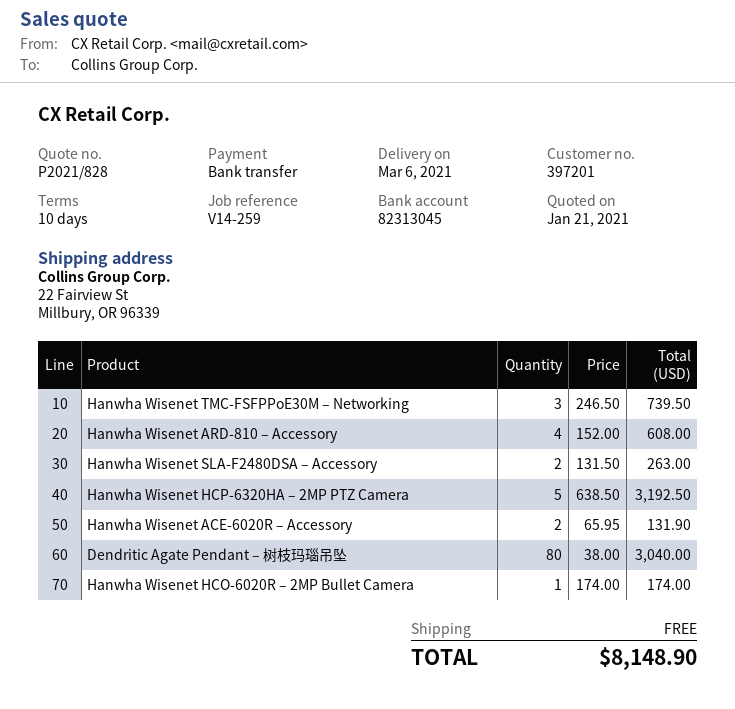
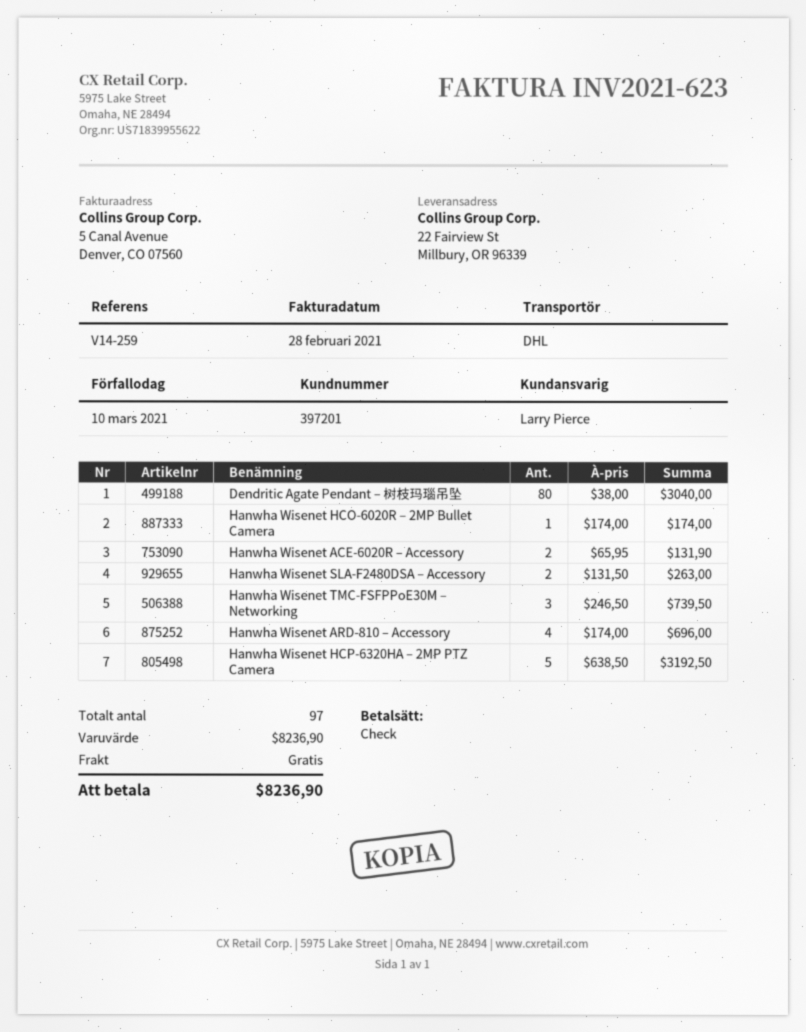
payment method: bank transfer -> cheque
Hanwha Wisenet ARD-810 – Accessory: 4 x 152.00 = 608.00 -> 4 x 174.00 = 696.00
total: 8148.90 -> 8236.90

